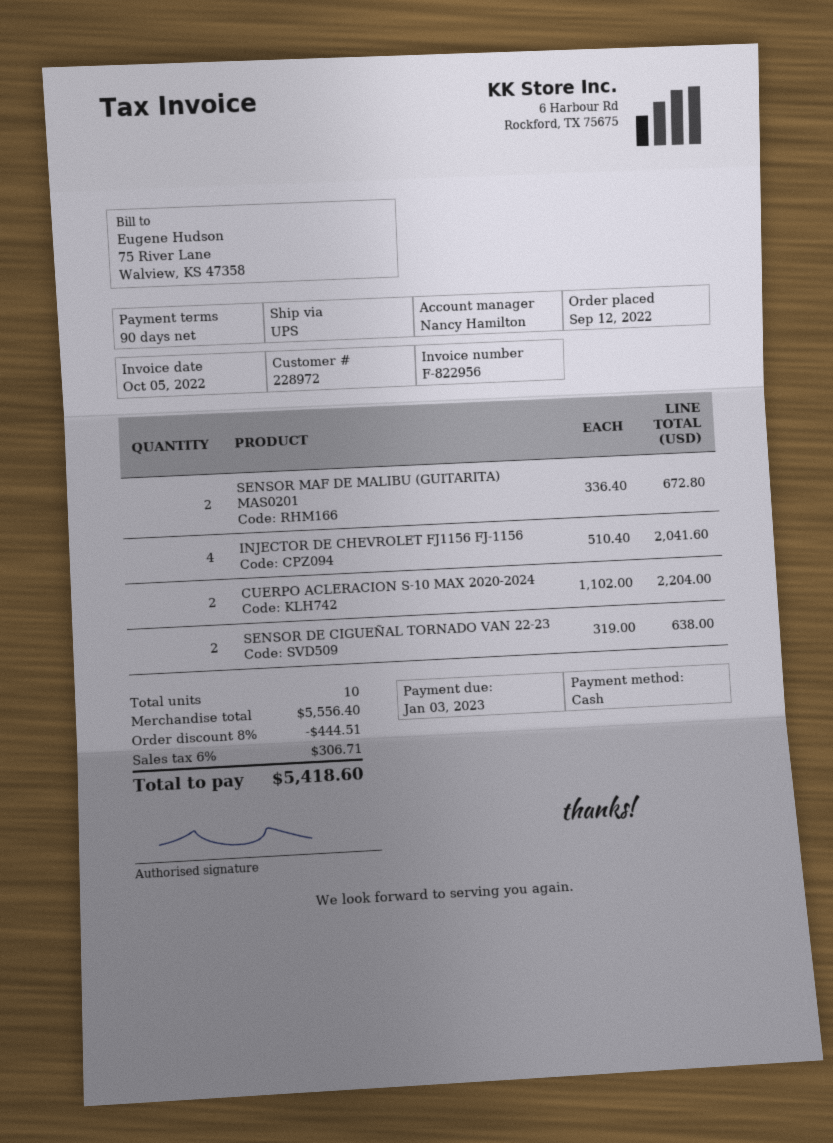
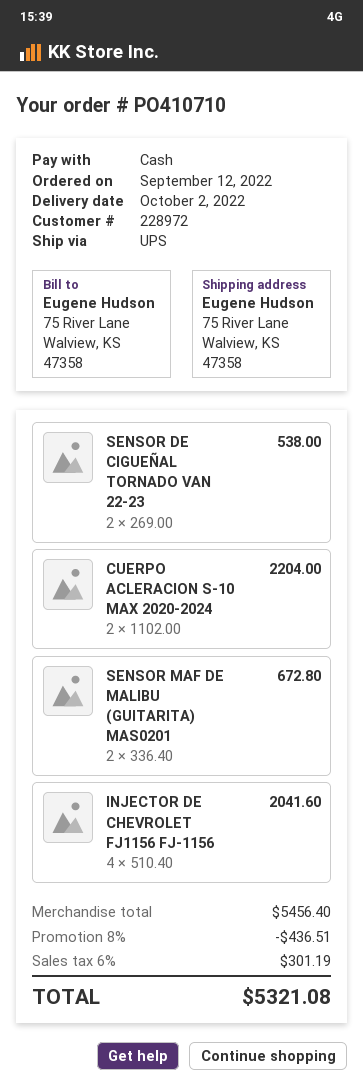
SENSOR DE CIGUEÑAL TORNADO VAN 22-23: 2 x 319.00 = 638.00 -> 2 x 269.00 = 538.00
subtotal: 5556.40 -> 5456.40
discount: 8% = 444.51 -> 8% = 436.51
tax: 6% = 306.71 -> 6% = 301.19
total: 5418.60 -> 5321.08

